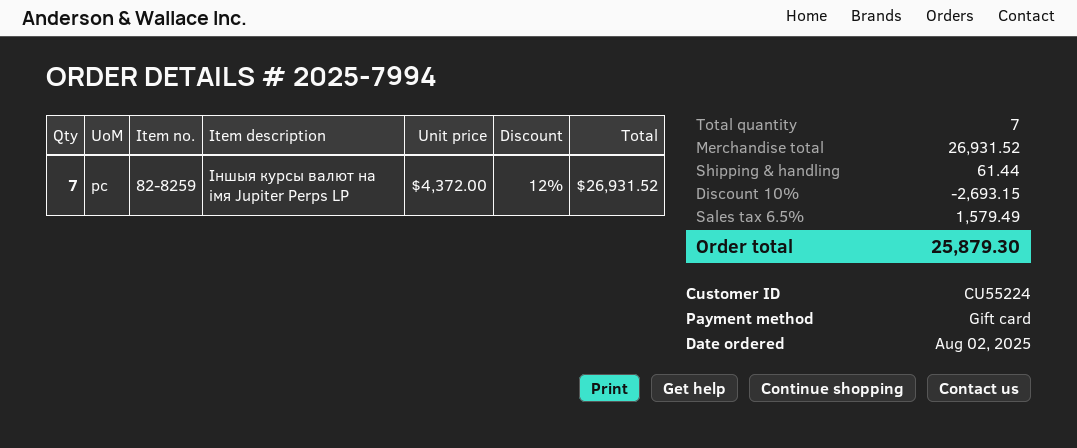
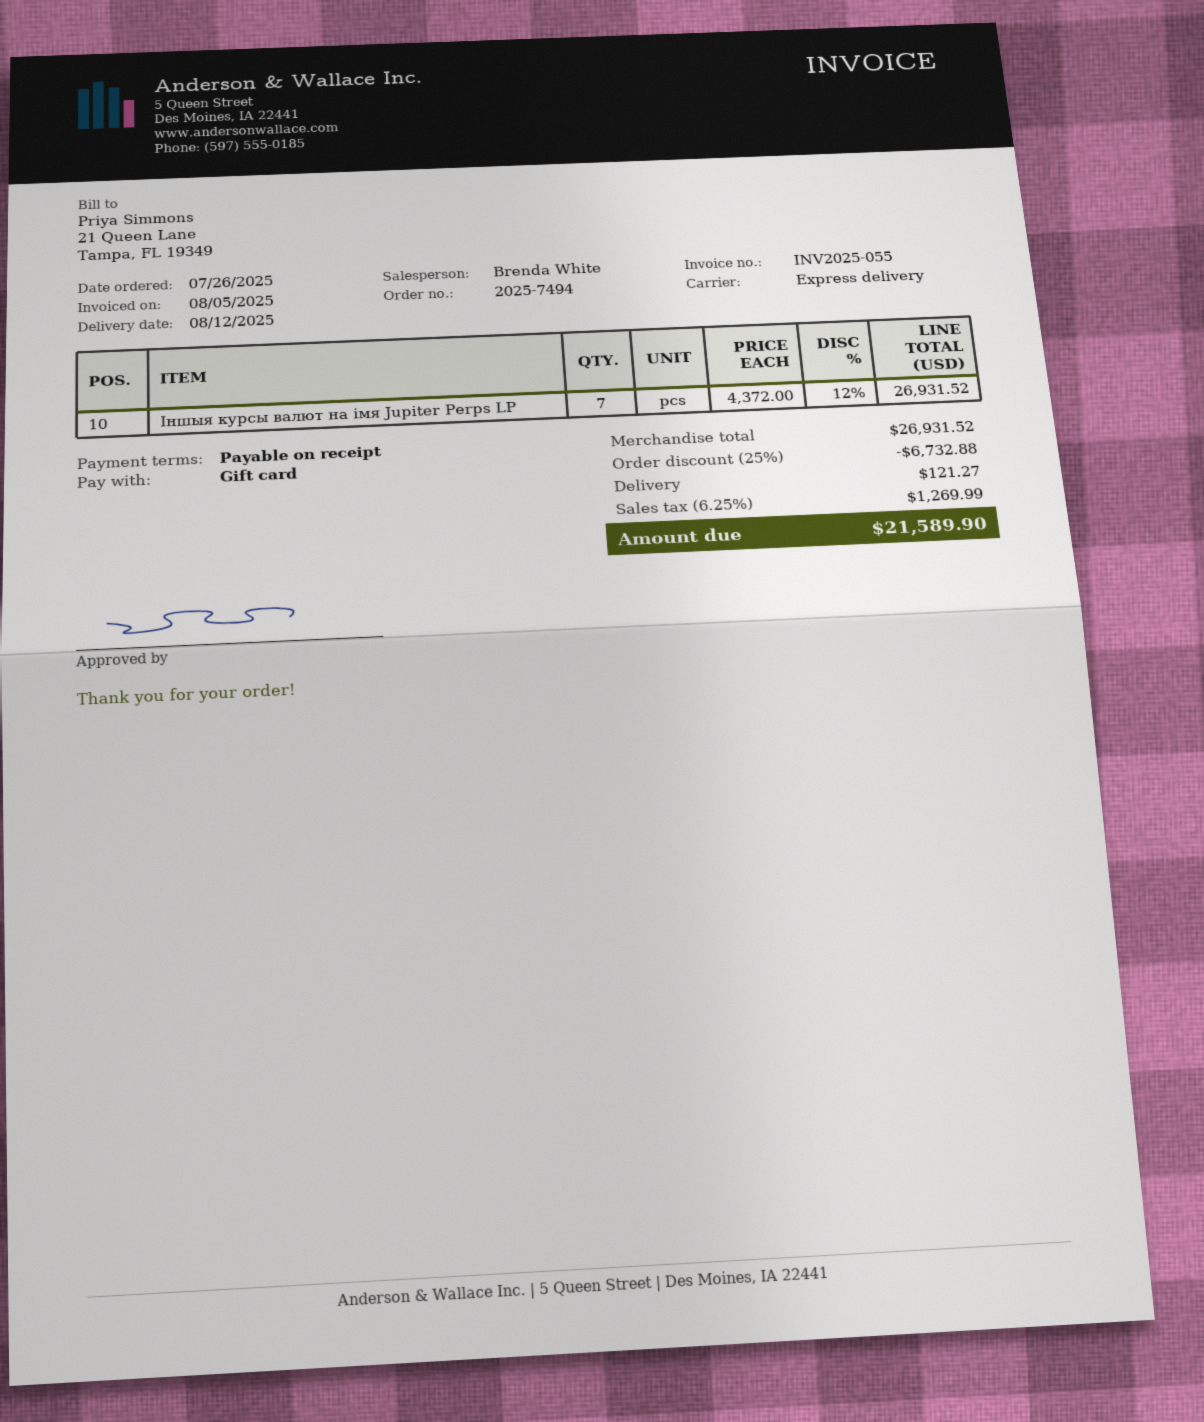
order number: 2025-7994 -> 2025-7494
order date: 2025-08-02 -> 2025-07-26
discount: 10% = 2693.15 -> 25% = 6732.88
shipping: 61.44 -> 121.27
tax: 6.5% = 1579.49 -> 6.25% = 1269.99
total: 25879.30 -> 21589.90

